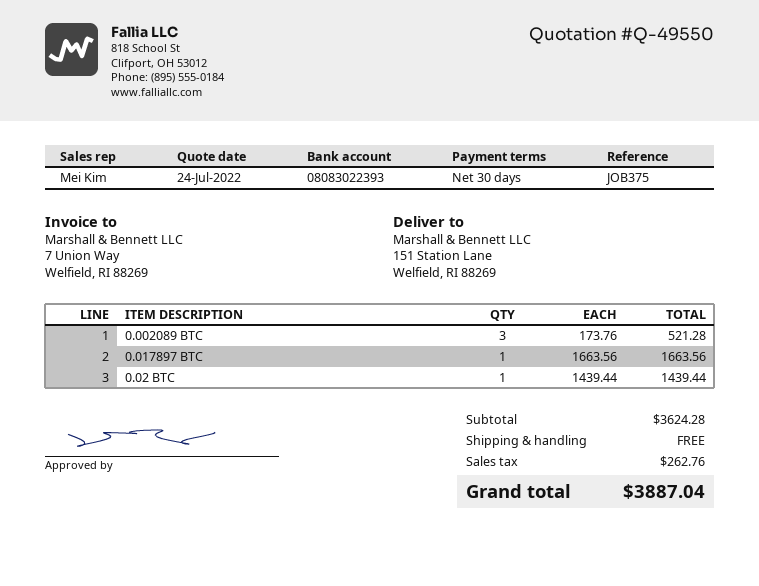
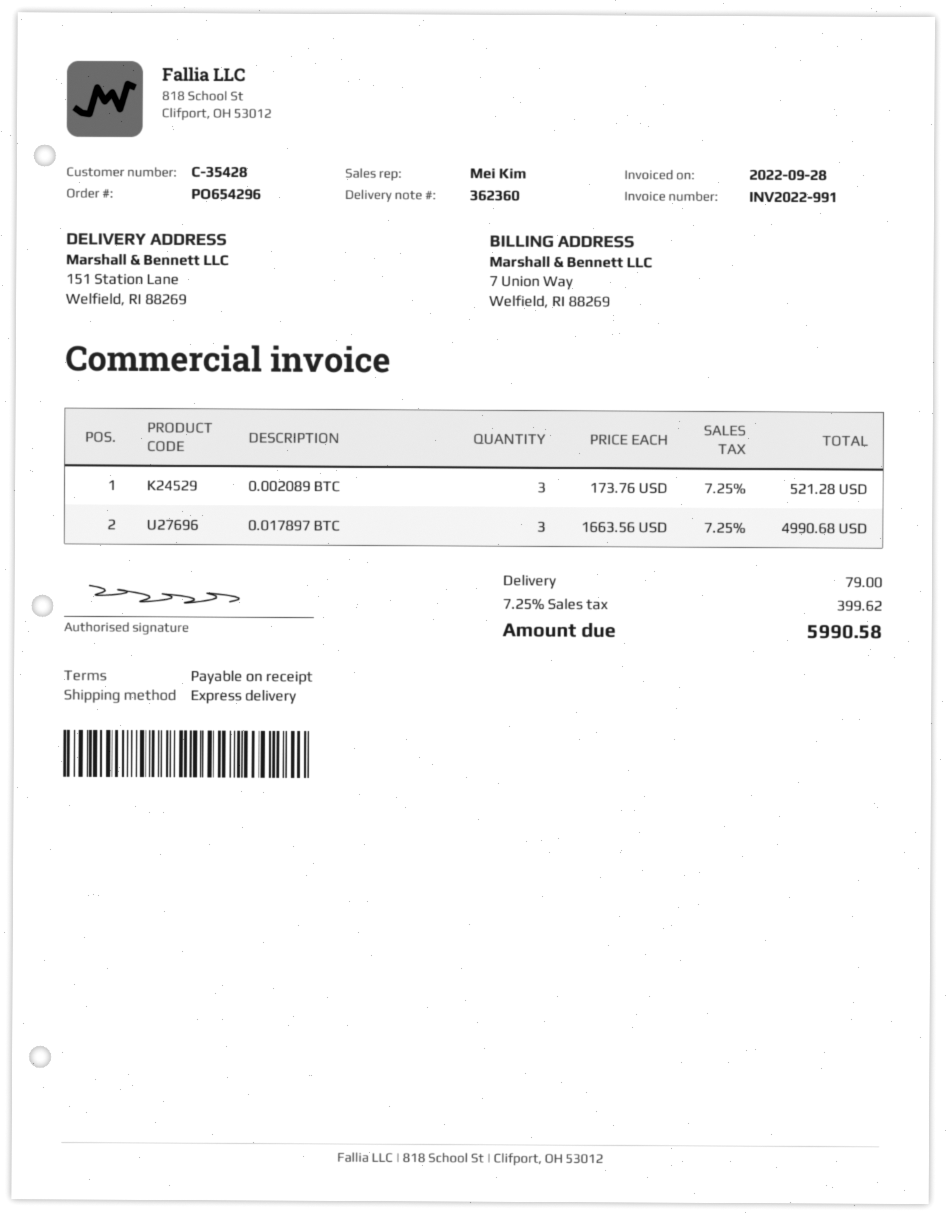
payment terms: 30 days -> on receipt
0.017897 BTC: 1 x 1663.56 = 1663.56 -> 3 x 1663.56 = 4990.68
0.02 BTC: 1 x 1439.44 = 1439.44 -> none
shipping: 0.00 -> 79.00
tax: 262.76 -> 399.62
total: 3887.04 -> 5990.58

